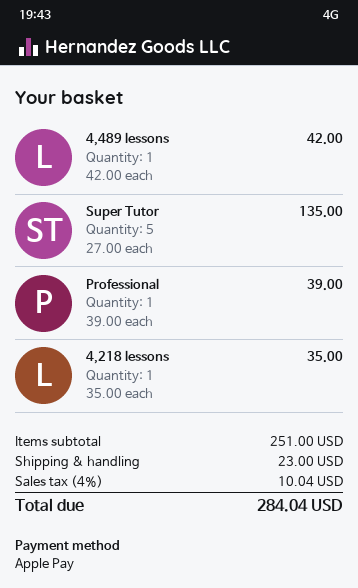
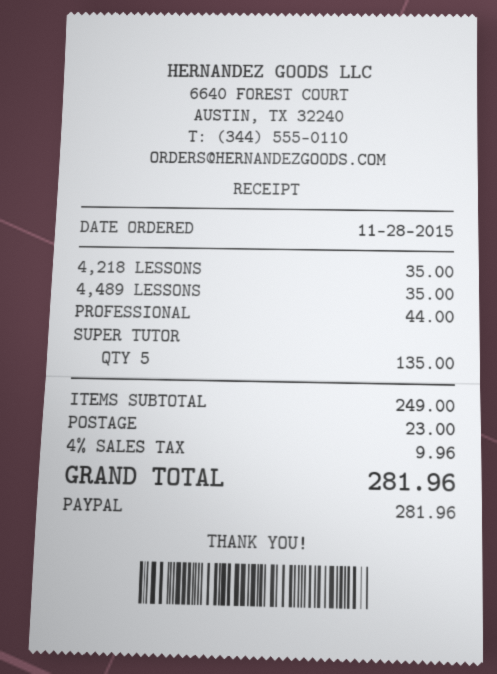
payment method: Apple Pay -> PayPal
4,489 lessons: 1 for 42.00 -> 1 for 35.00
Professional: 1 for 39.00 -> 1 for 44.00
subtotal: 251.00 -> 249.00
tax: 4% = 10.04 -> 4% = 9.96
total: 284.04 -> 281.96

